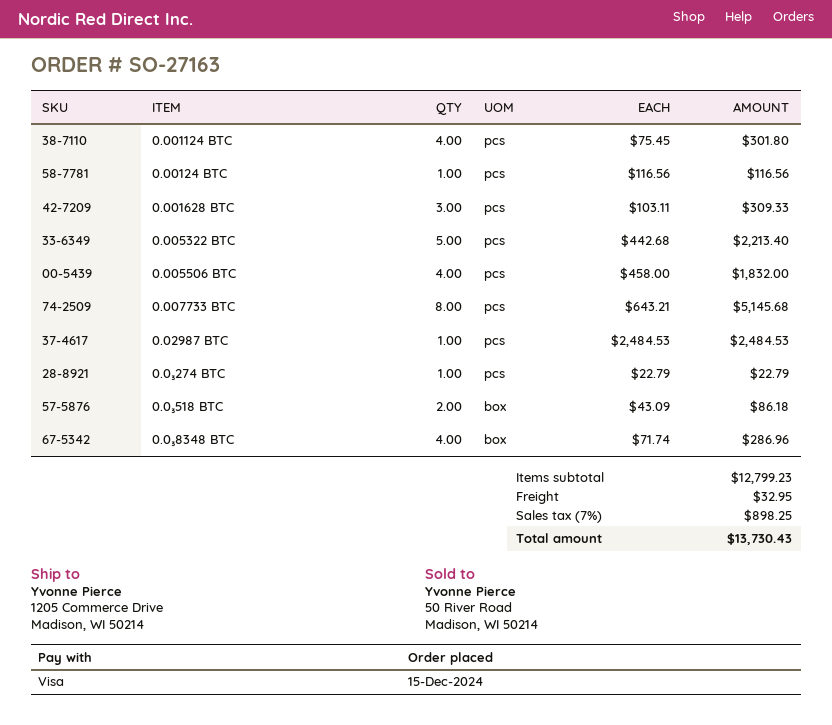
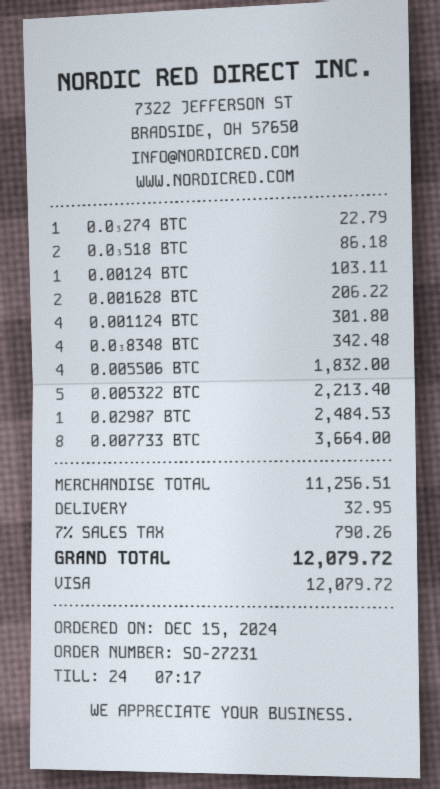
order number: SO-27163 -> SO-27231
0.00124 BTC: 1 for 116.56 -> 1 for 103.11
0.001628 BTC: 3 for 309.33 -> 2 for 206.22
0.007733 BTC: 8 for 5145.68 -> 8 for 3664.00
0.0₃8348 BTC: 4 for 286.96 -> 4 for 342.48
subtotal: 12799.23 -> 11256.51
tax: 7% = 898.25 -> 7% = 790.26
total: 13730.43 -> 12079.72

